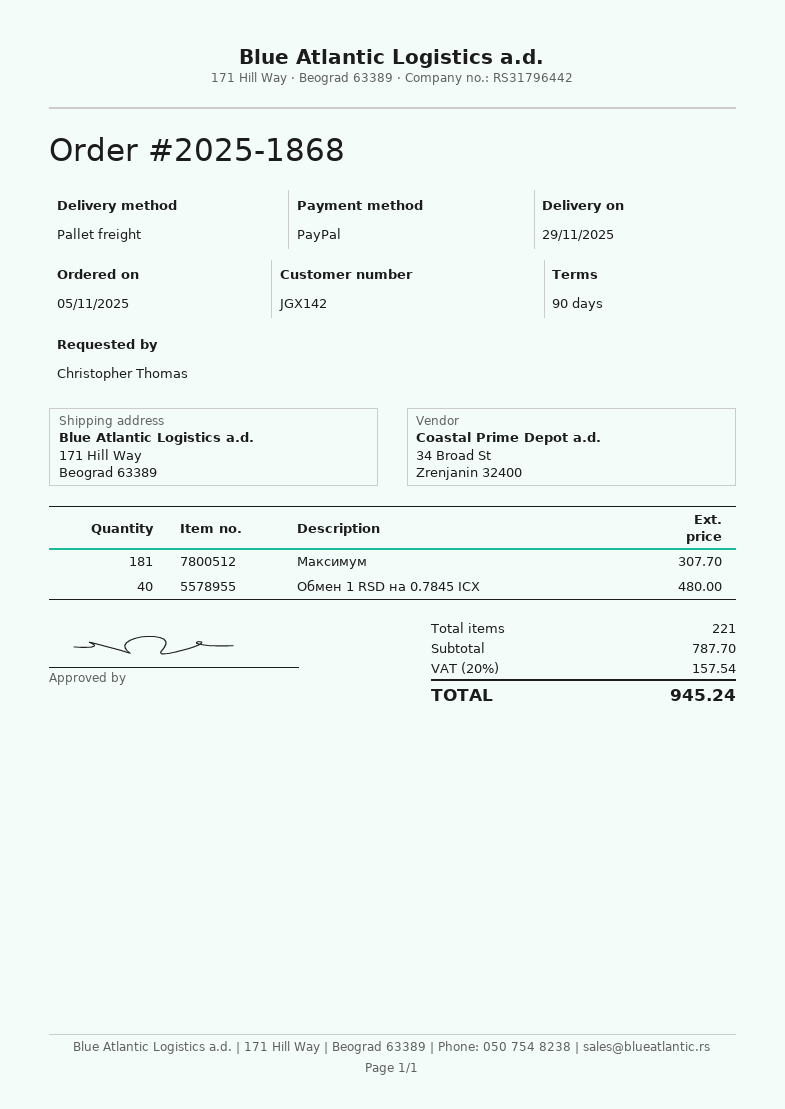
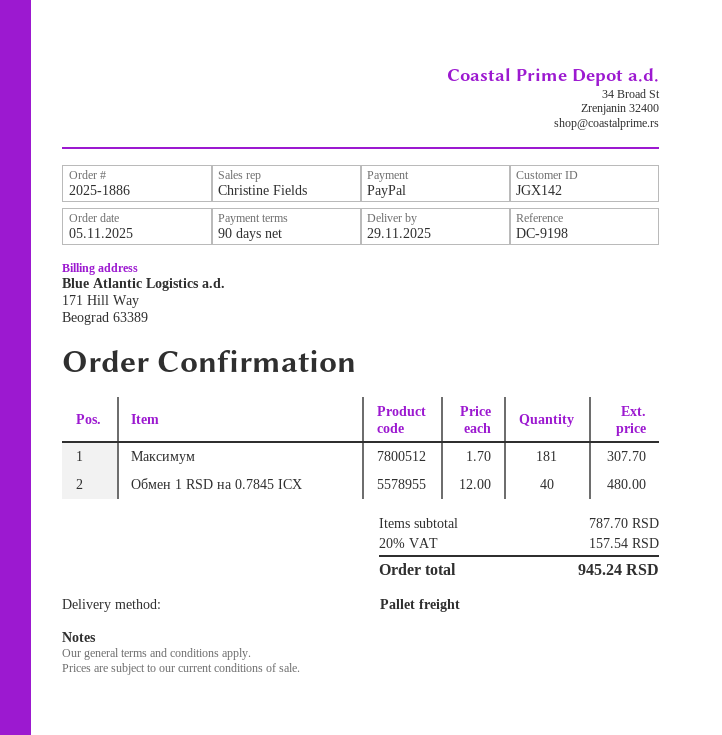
order number: 2025-1868 -> 2025-1886

